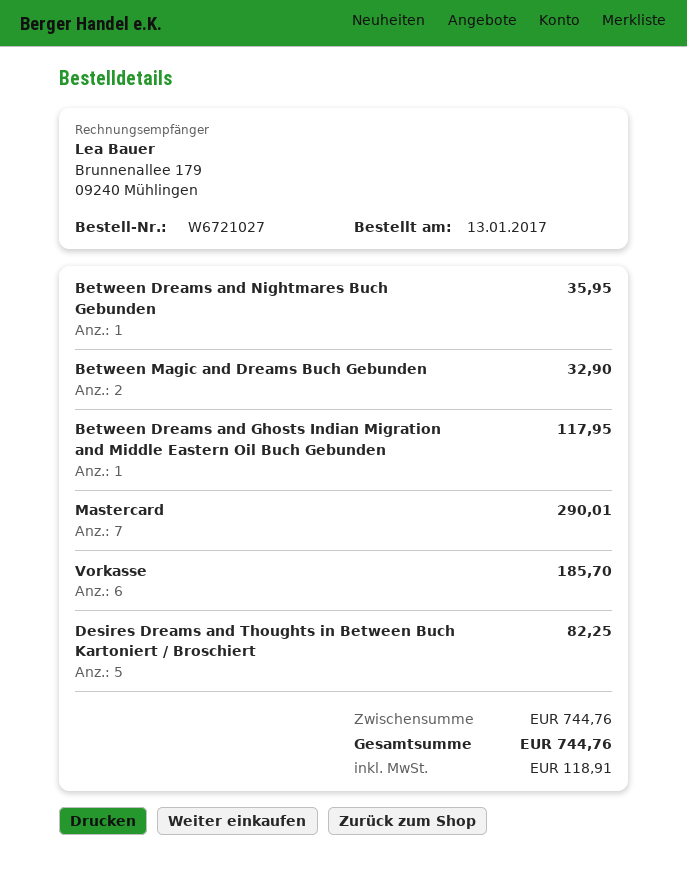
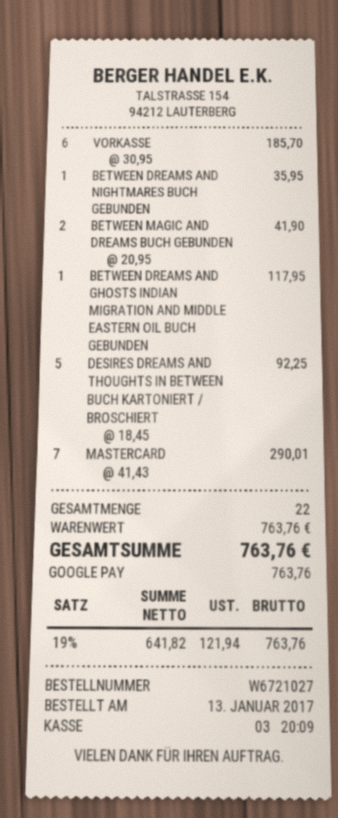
Between Magic and Dreams Buch Gebunden: 2 for 32.90 -> 2 for 41.90
Desires Dreams and Thoughts in Between Buch Kartoniert / Broschiert: 5 for 82.25 -> 5 for 92.25
subtotal: 744.76 -> 763.76
tax: 118.91 -> 121.94
total: 744.76 -> 763.76

